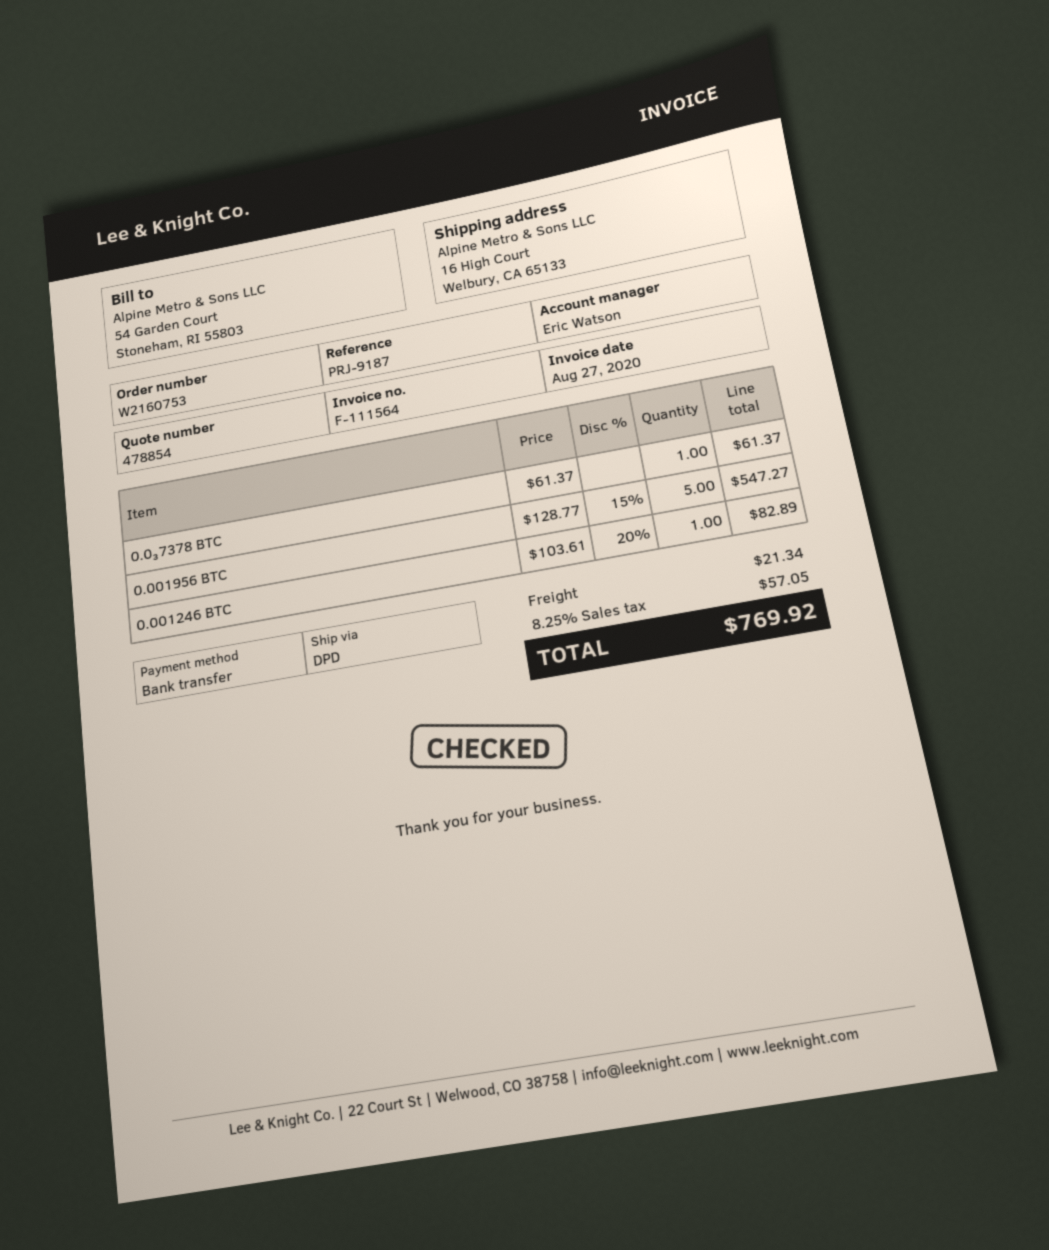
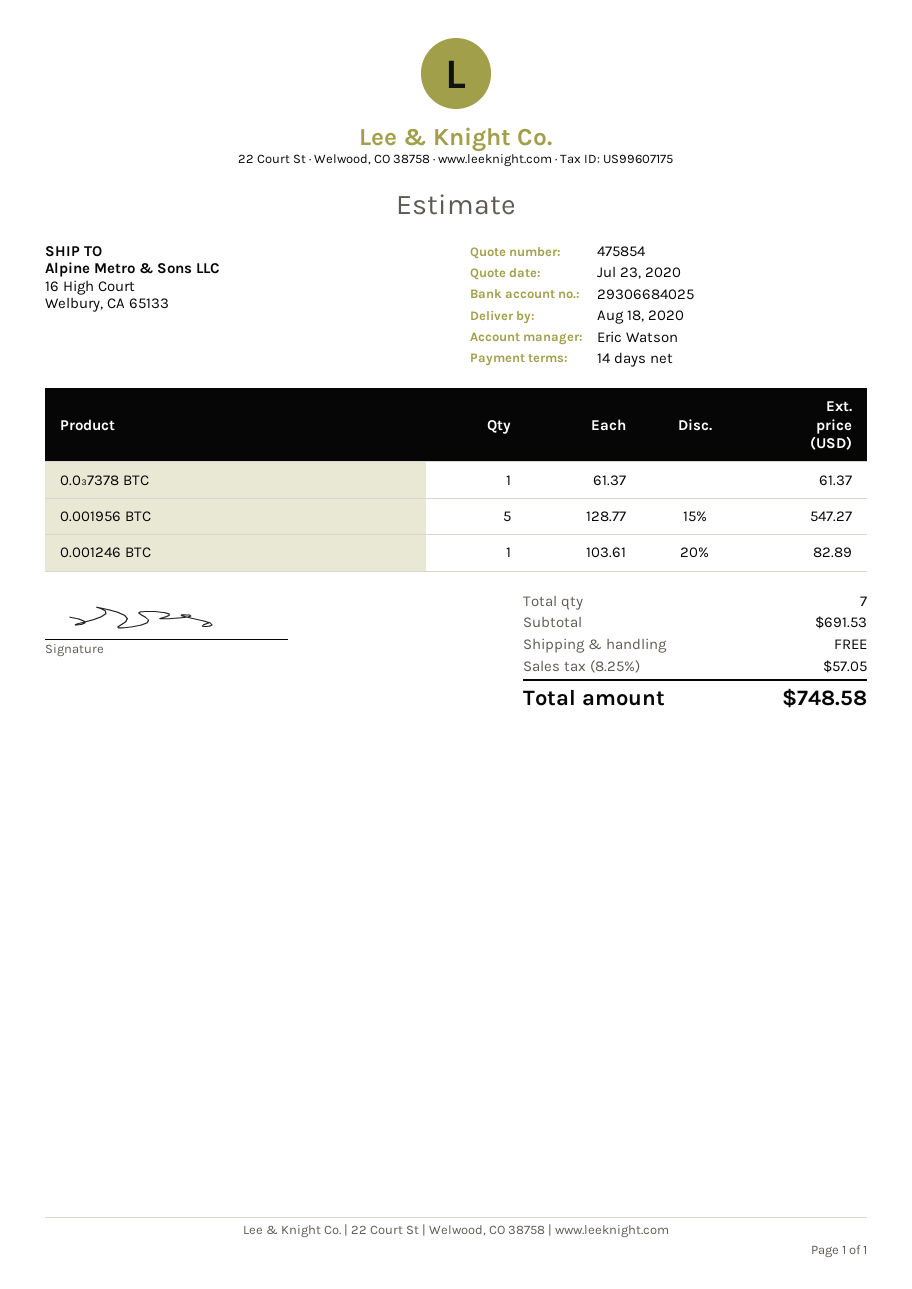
quote number: 478854 -> 475854
shipping: 21.34 -> 0.00
total: 769.92 -> 748.58

